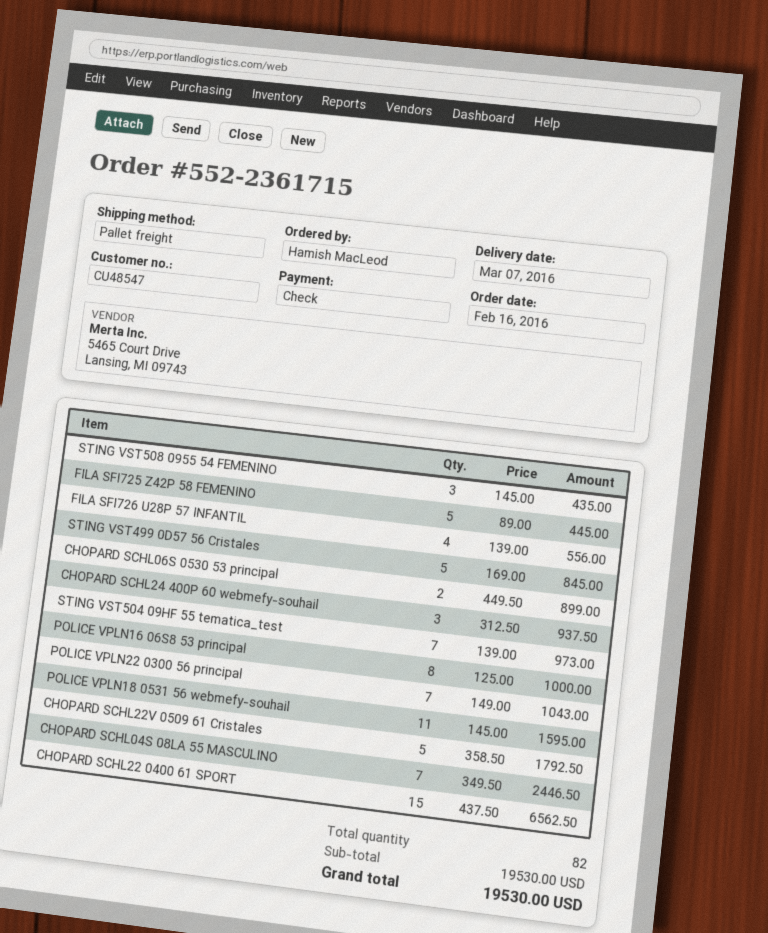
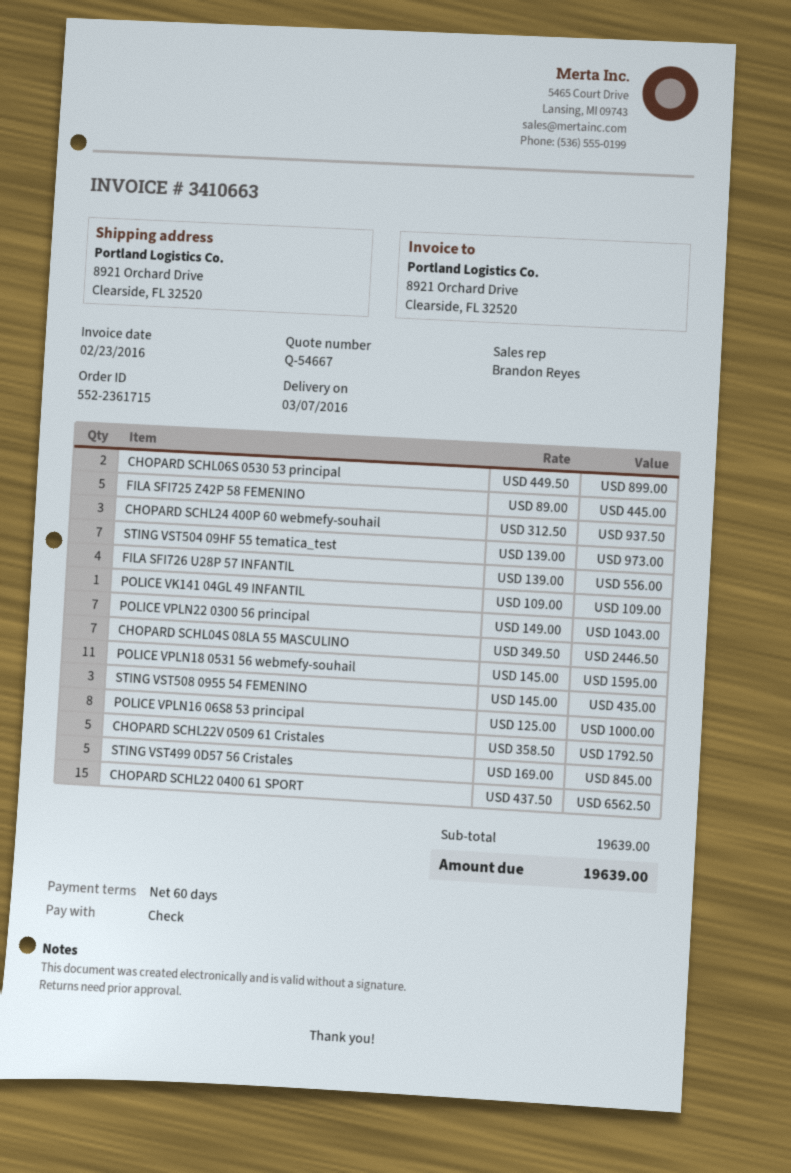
POLICE VK141 04GL 49 INFANTIL: none -> 1 x 109.00 = 109.00
subtotal: 19530.00 -> 19639.00
total: 19530.00 -> 19639.00

